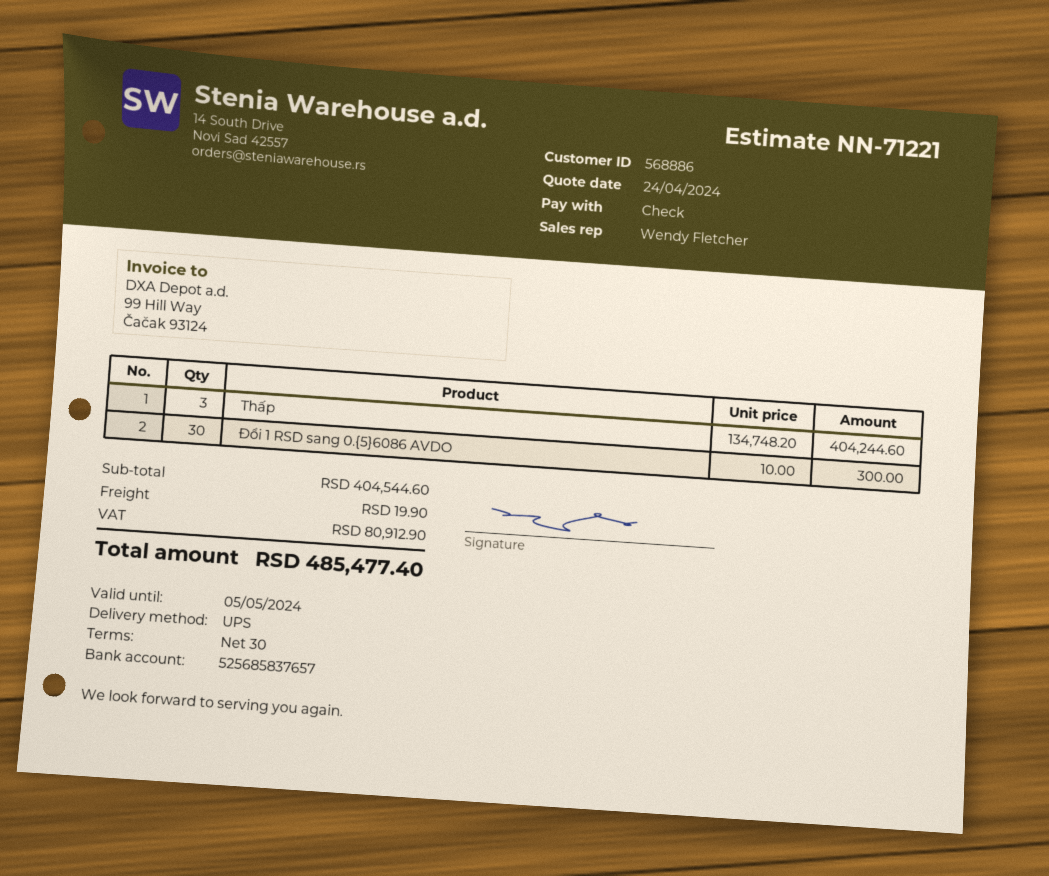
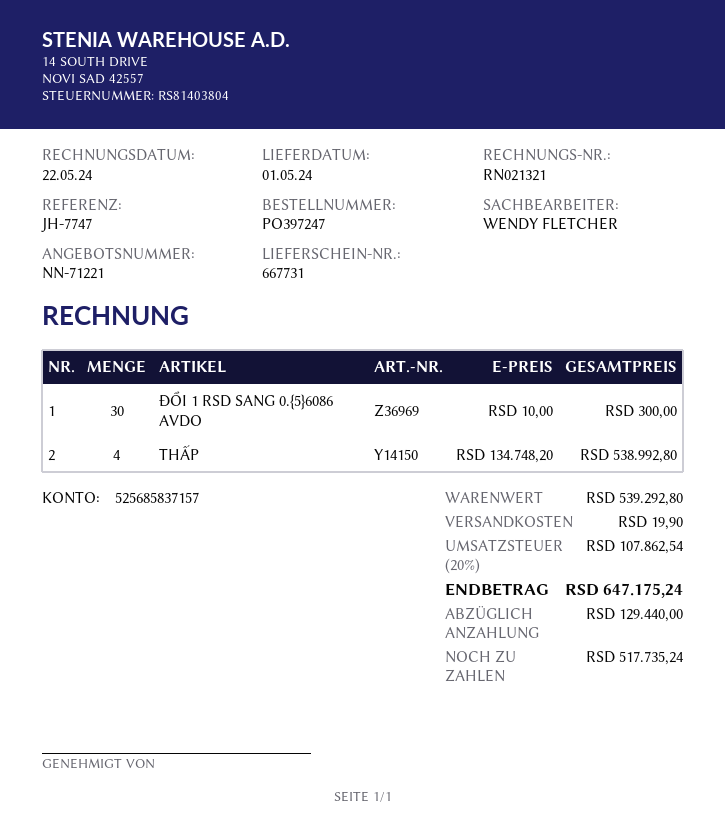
bank account: 525685837657 -> 525685837157
Thấp: 3 x 134748.20 = 404244.60 -> 4 x 134748.20 = 538992.80
subtotal: 404544.60 -> 539292.80
tax: 80912.90 -> 107862.54
total: 485477.40 -> 647175.24

